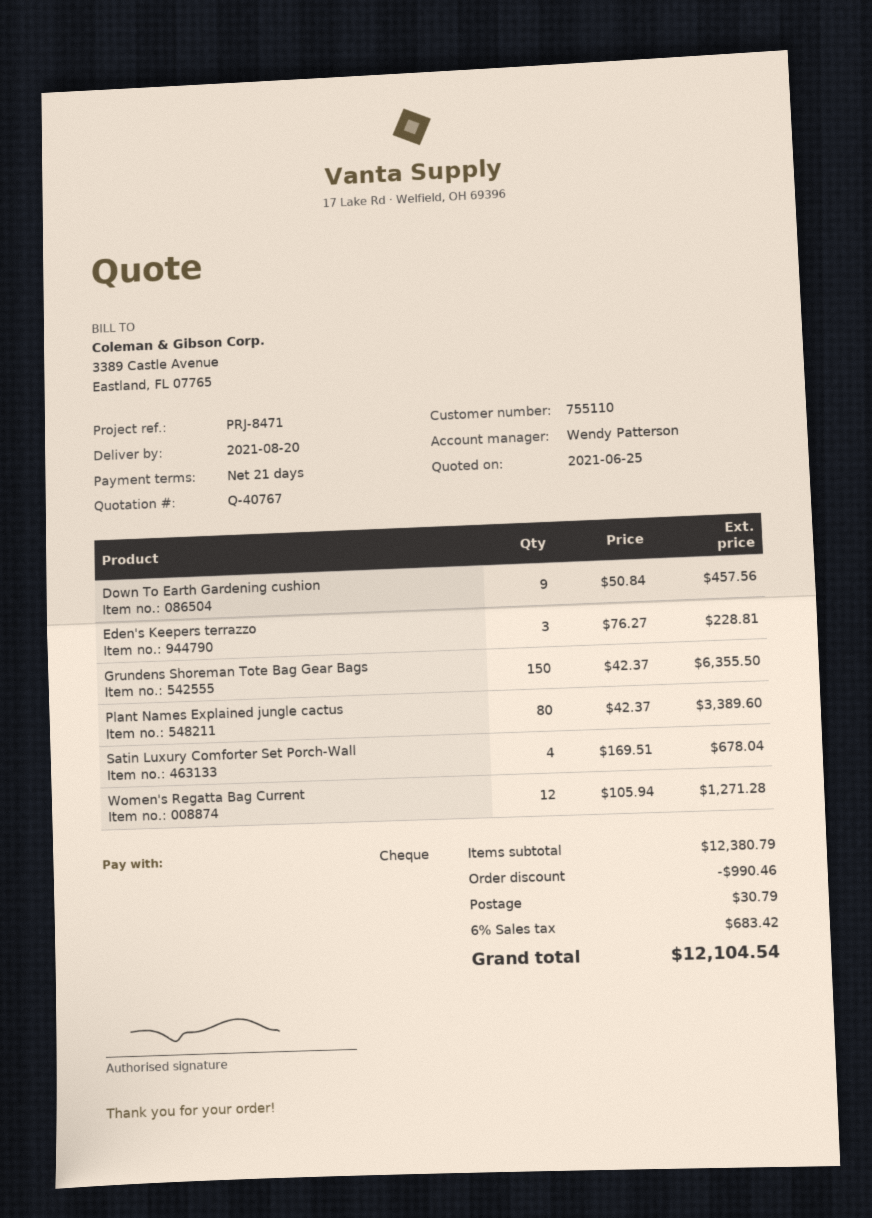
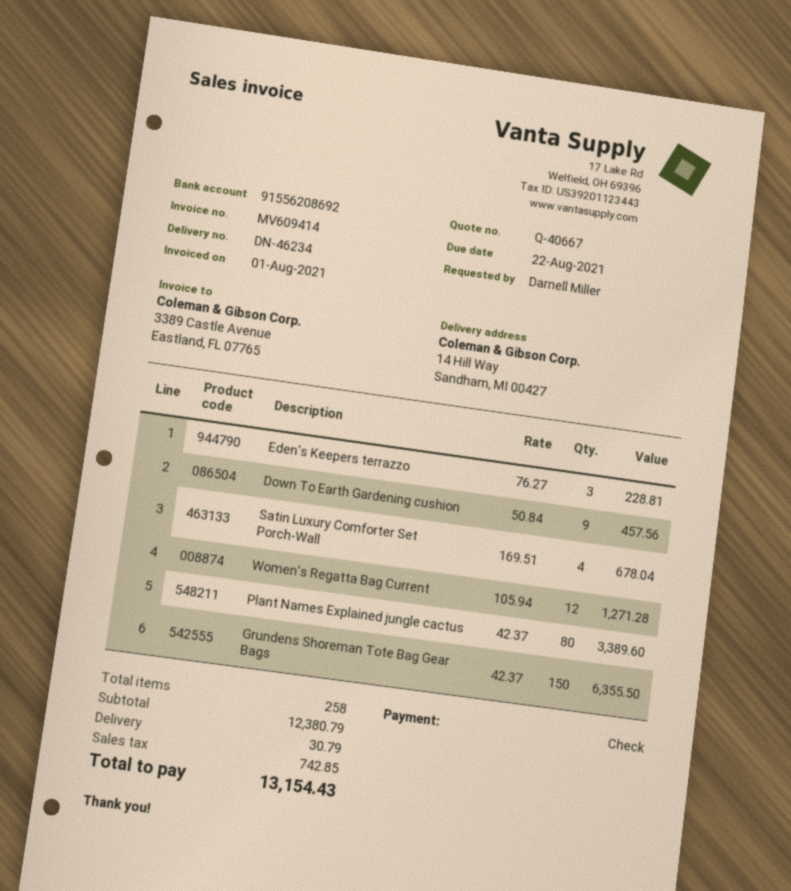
quote number: Q-40767 -> Q-40667
discount: 990.46 -> none
tax: 683.42 -> 742.85
total: 12104.54 -> 13154.43

